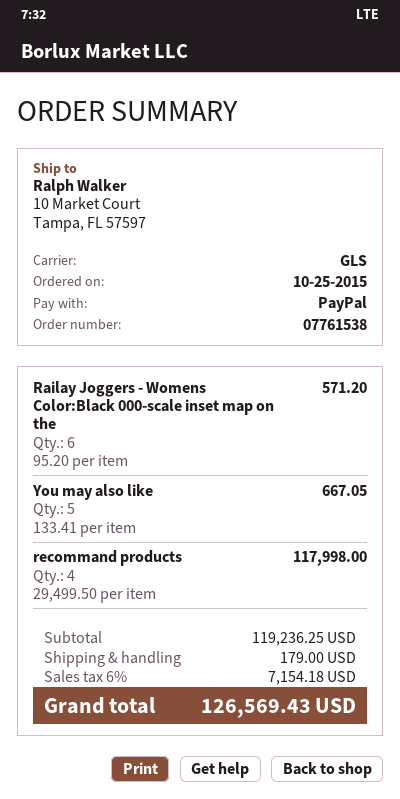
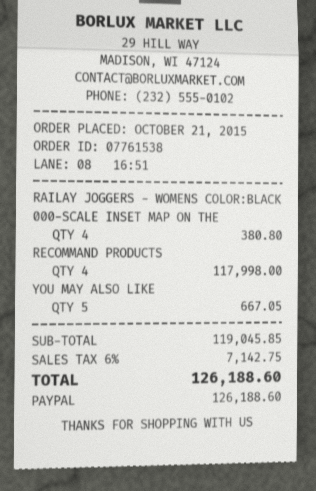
order date: 2015-10-25 -> 2015-10-21
Railay Joggers - Womens Color:Black 000-scale inset map on the: 6 for 571.20 -> 4 for 380.80
subtotal: 119236.25 -> 119045.85
shipping: 179.00 -> none
tax: 6% = 7154.18 -> 6% = 7142.75
total: 126569.43 -> 126188.60

